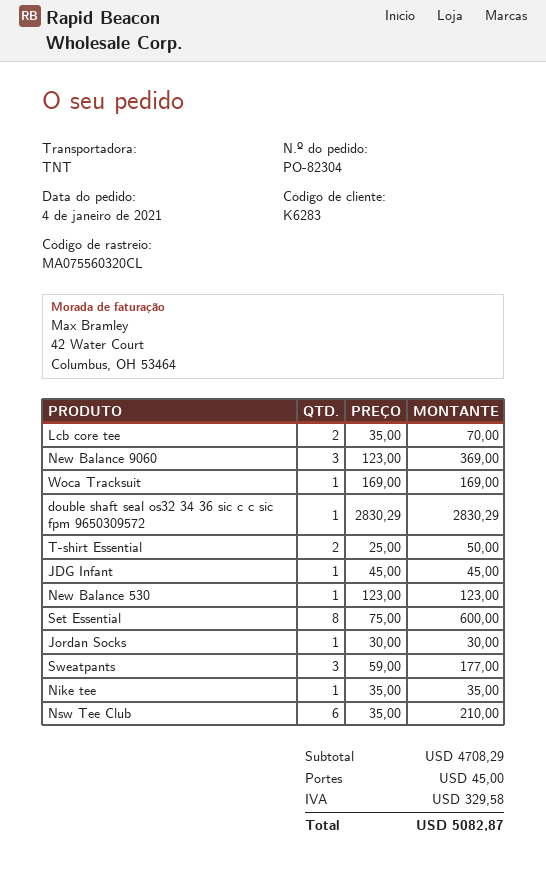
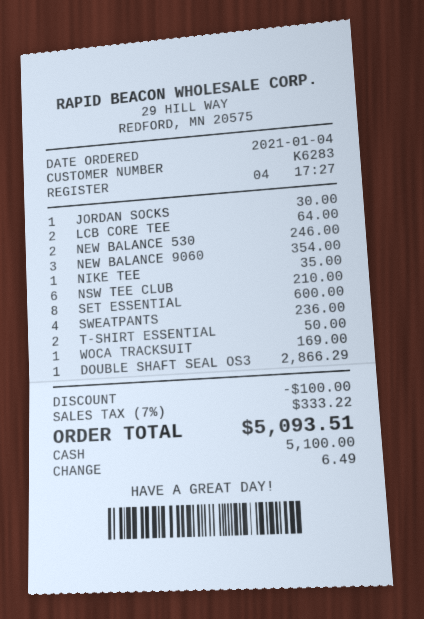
Lcb core tee: 2 for 70.00 -> 2 for 64.00
New Balance 9060: 3 for 369.00 -> 3 for 354.00
double shaft seal os32 34 36 sic c c sic fpm 9650309572: 1 for 2830.29 -> 1 for 2866.29
JDG Infant: 1 for 45.00 -> none
New Balance 530: 1 for 123.00 -> 2 for 246.00
Sweatpants: 3 for 177.00 -> 4 for 236.00
discount: none -> 100.00
shipping: 45.00 -> none
tax: 329.58 -> 333.22
total: 5082.87 -> 5093.51

